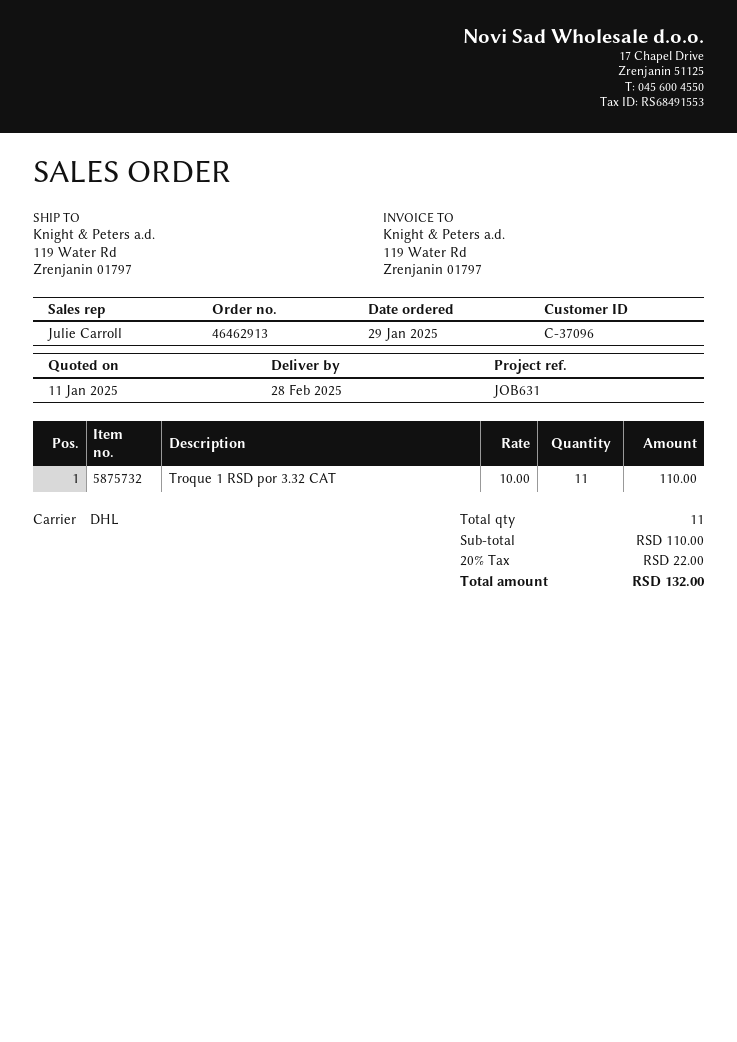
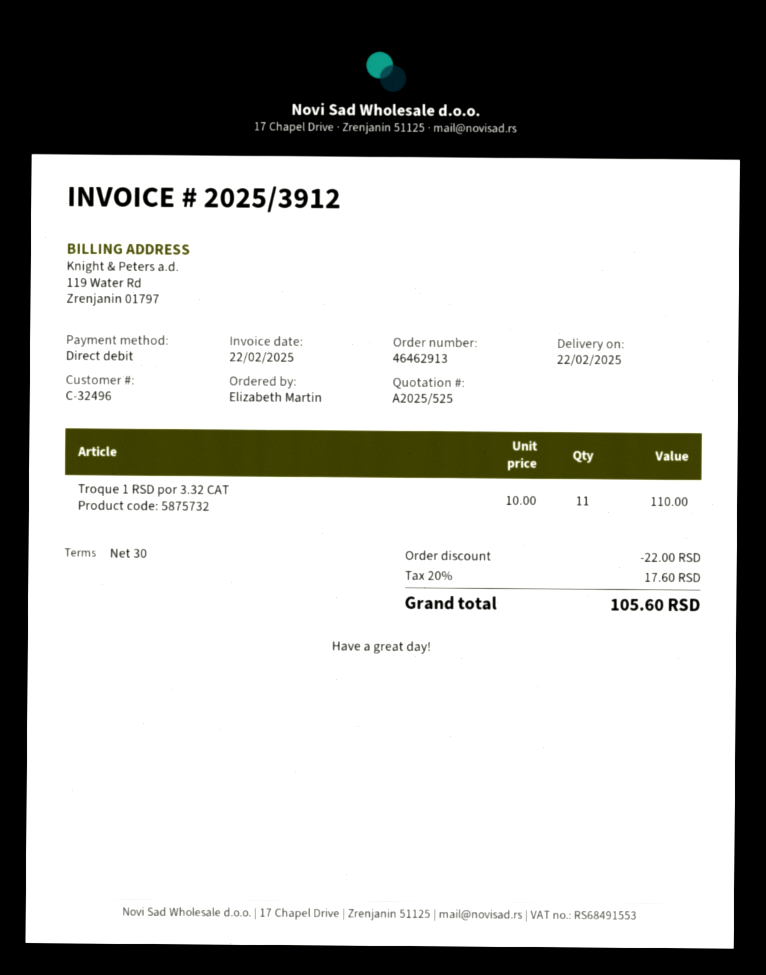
delivery date: 2025-02-28 -> 2025-02-22
customer number: C-37096 -> C-32496
discount: none -> 22.00
tax: 20% = 22.00 -> 20% = 17.60
total: 132.00 -> 105.60

